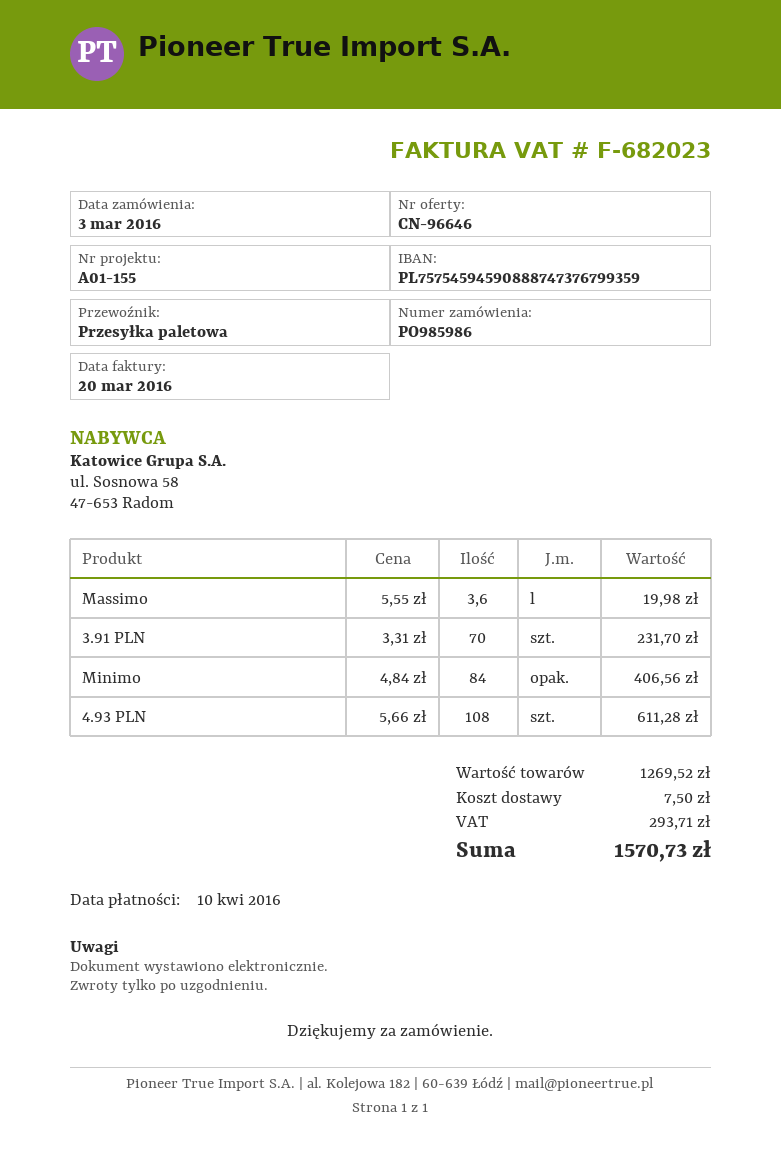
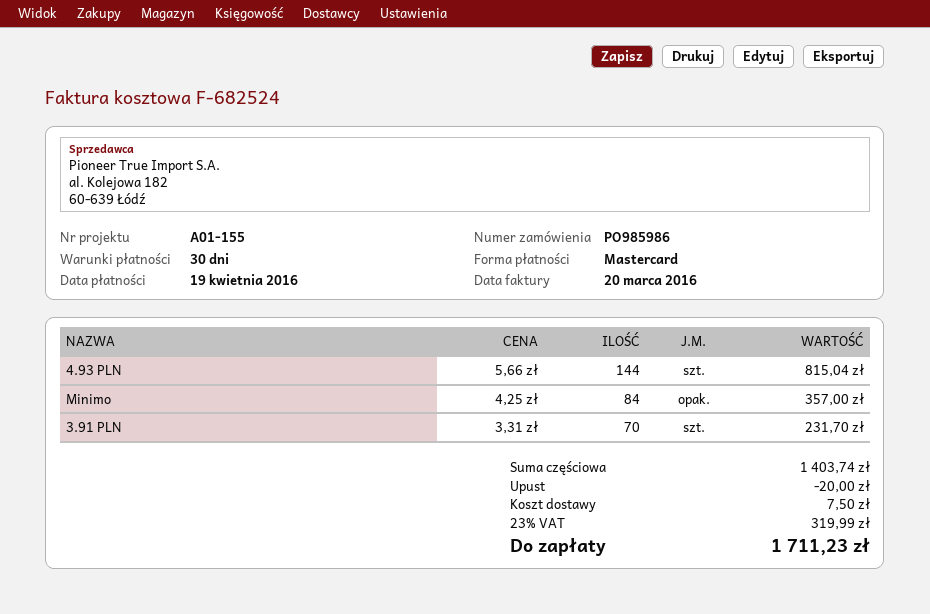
invoice number: F-682023 -> F-682524
due date: 2016-04-10 -> 2016-04-19
Massimo: 3.6 x 5.55 = 19.98 -> none
Minimo: 84 x 4.84 = 406.56 -> 84 x 4.25 = 357.00
4.93 PLN: 108 x 5.66 = 611.28 -> 144 x 5.66 = 815.04
subtotal: 1269.52 -> 1403.74
discount: none -> 20.00
tax: 293.71 -> 319.99
total: 1570.73 -> 1711.23

